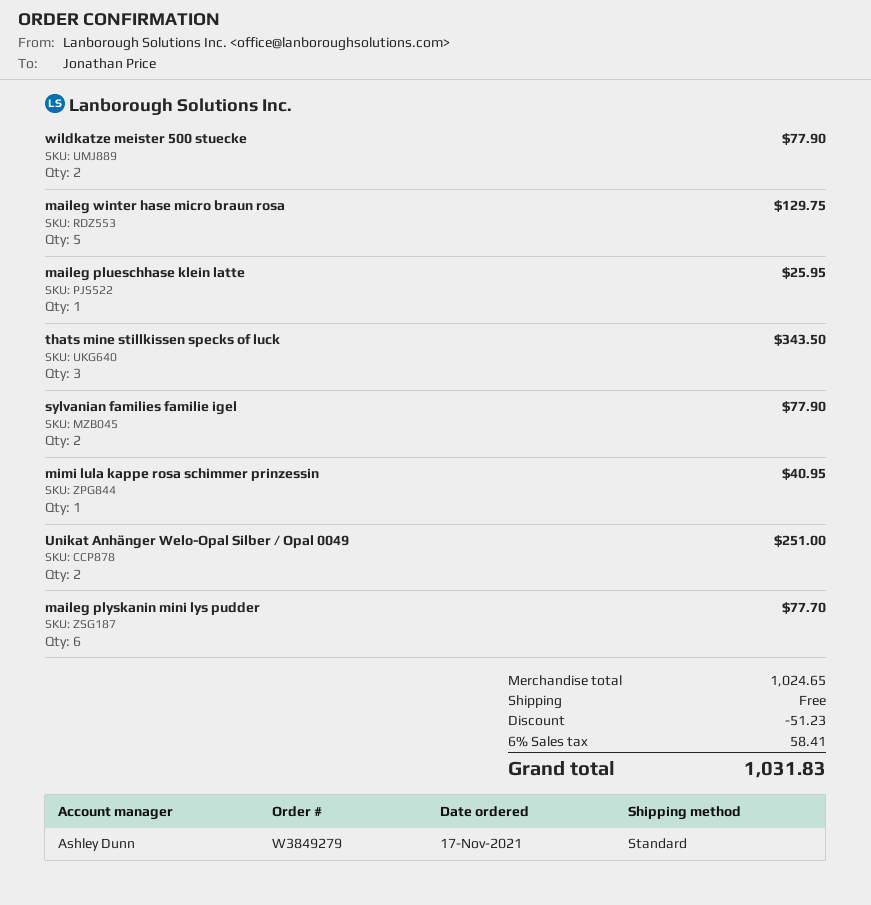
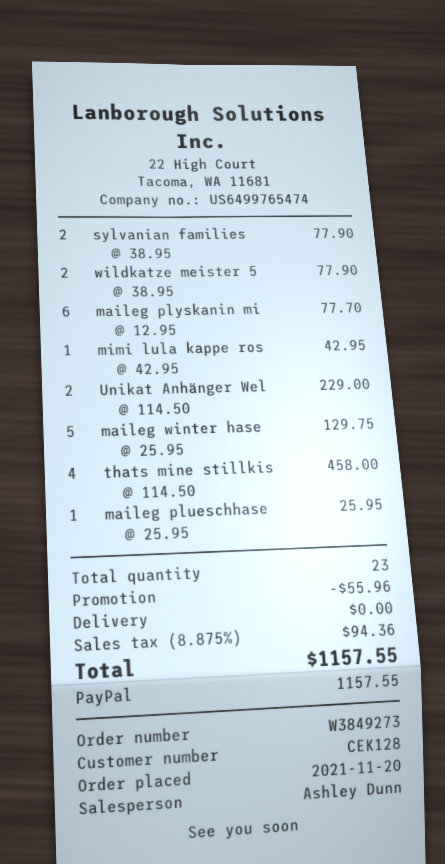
order number: W3849279 -> W3849273
order date: 2021-11-17 -> 2021-11-20
thats mine stillkissen specks of luck: 3 for 343.50 -> 4 for 458.00
mimi lula kappe rosa schimmer prinzessin: 1 for 40.95 -> 1 for 42.95
Unikat Anhänger Welo-Opal Silber / Opal 0049: 2 for 251.00 -> 2 for 229.00
discount: 51.23 -> 55.96
tax: 6% = 58.41 -> 8.875% = 94.36
total: 1031.83 -> 1157.55

